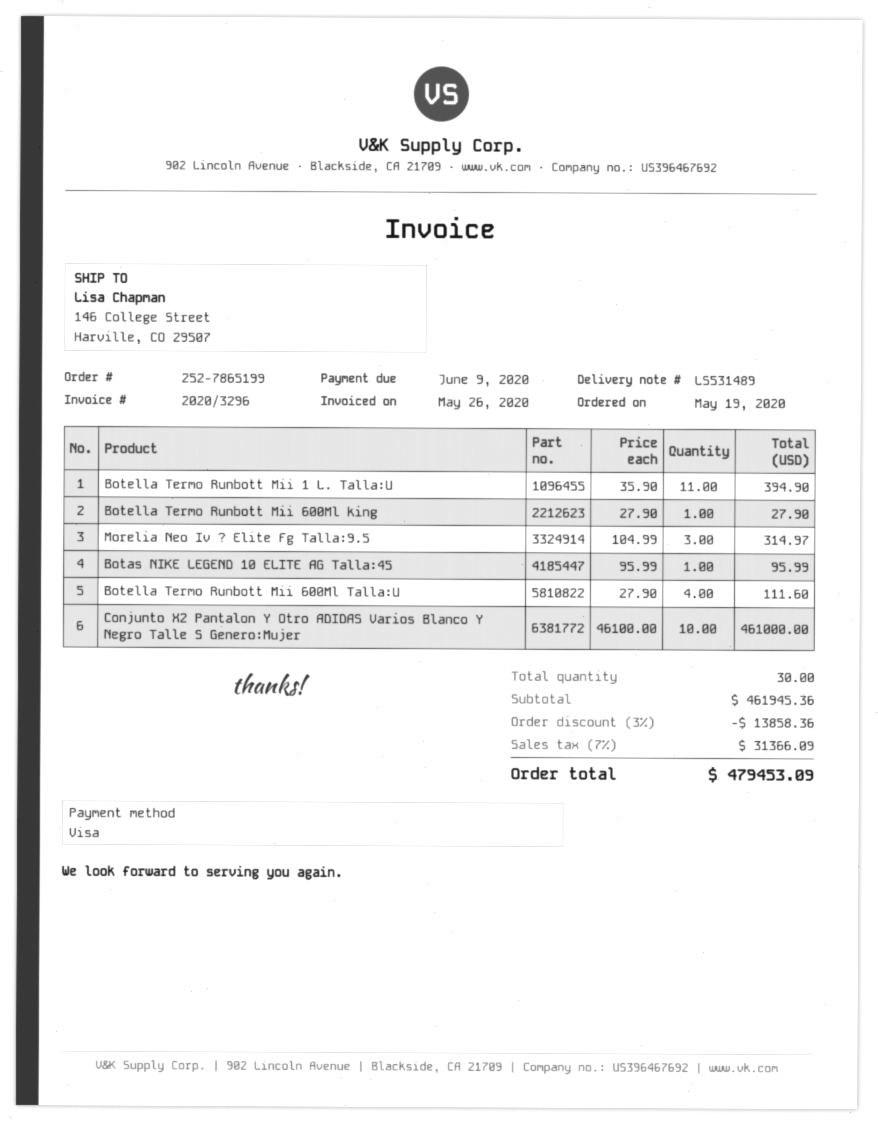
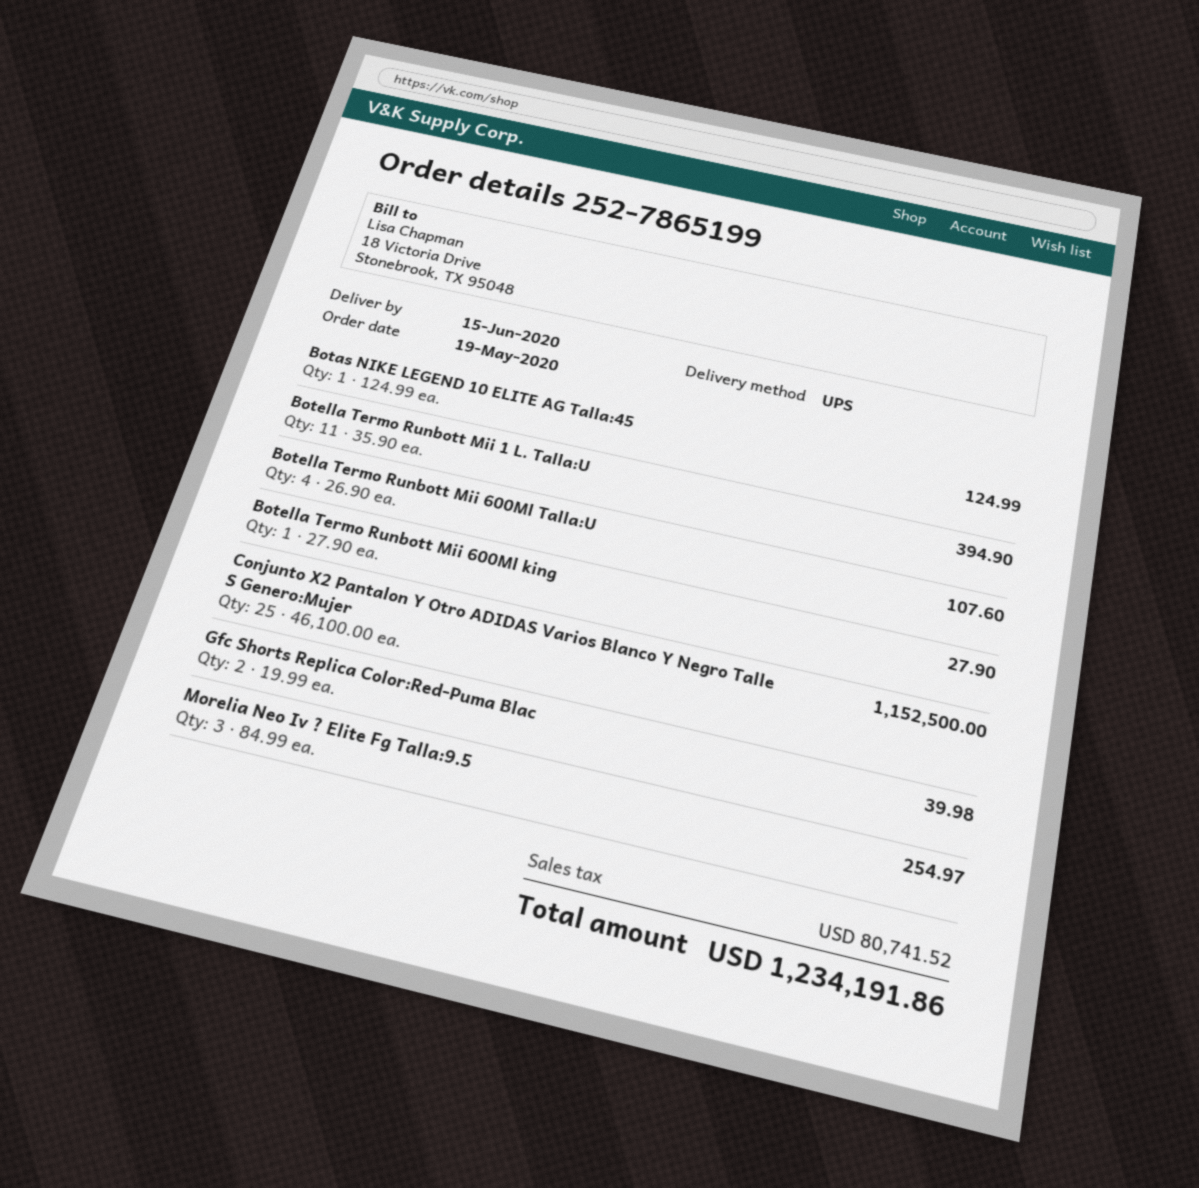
Morelia Neo Iv ? Elite Fg Talla:9.5: 3 x 104.99 = 314.97 -> 3 x 84.99 = 254.97
Botas NIKE LEGEND 10 ELITE AG Talla:45: 1 x 95.99 = 95.99 -> 1 x 124.99 = 124.99
Botella Termo Runbott Mii 600Ml Talla:U: 4 x 27.90 = 111.60 -> 4 x 26.90 = 107.60
Conjunto X2 Pantalon Y Otro ADIDAS Varios Blanco Y Negro Talle S Genero:Mujer: 10 x 46100.00 = 461000.00 -> 25 x 46100.00 = 1152500.00
Gfc Shorts Replica Color:Red-Puma Blac: none -> 2 x 19.99 = 39.98
discount: 3% = 13858.36 -> none
tax: 31366.09 -> 80741.52
total: 479453.09 -> 1234191.86

